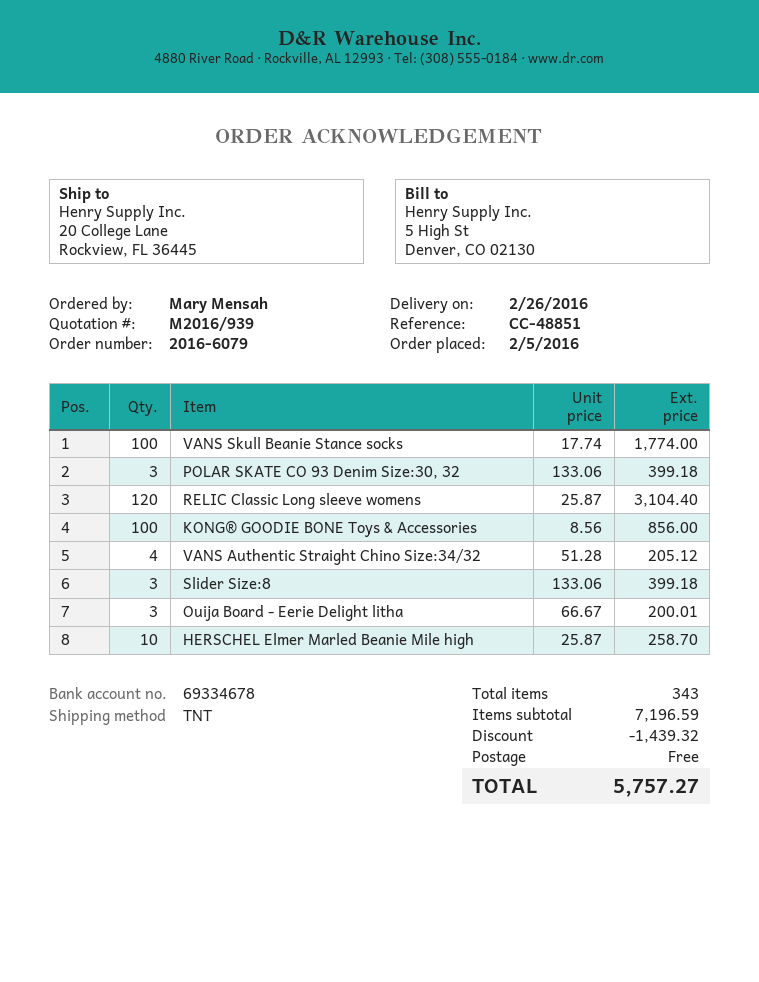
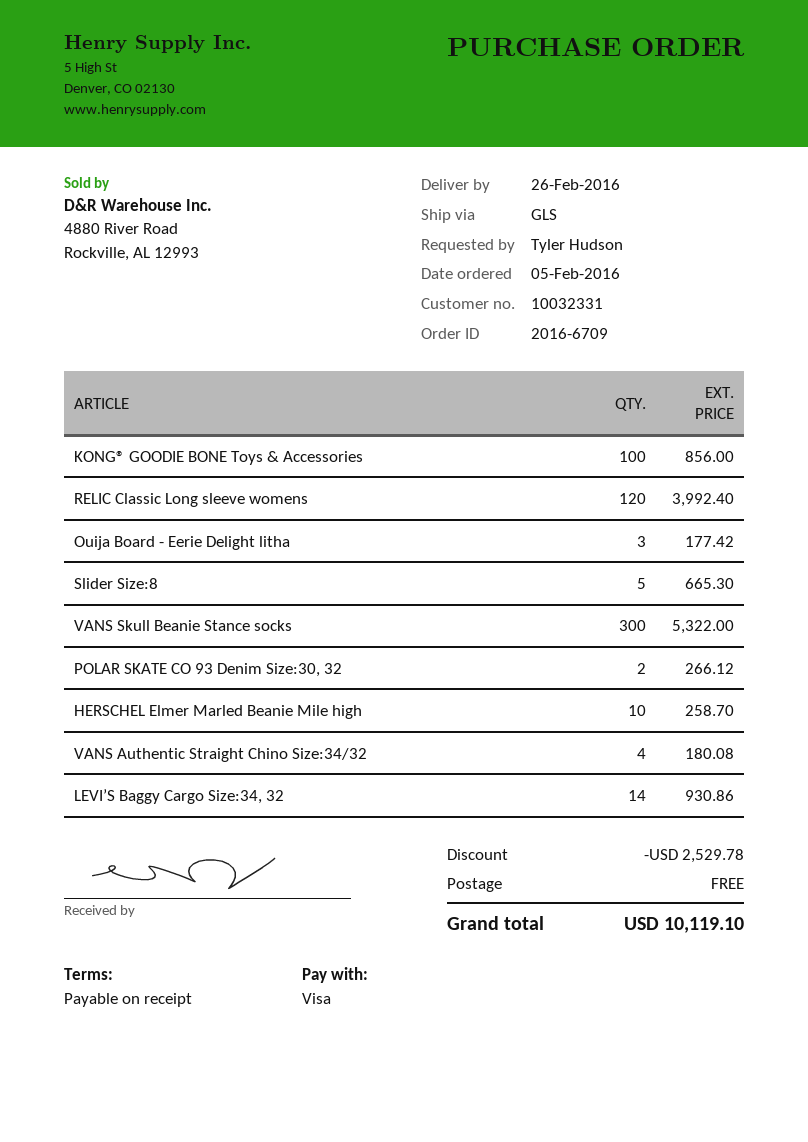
order number: 2016-6079 -> 2016-6709
ordered by: Mary Mensah -> Tyler Hudson
shipping method: TNT -> GLS
VANS Skull Beanie Stance socks: 100 for 1774.00 -> 300 for 5322.00
POLAR SKATE CO 93 Denim Size:30, 32: 3 for 399.18 -> 2 for 266.12
RELIC Classic Long sleeve womens: 120 for 3104.40 -> 120 for 3992.40
VANS Authentic Straight Chino Size:34/32: 4 for 205.12 -> 4 for 180.08
Slider Size:8: 3 for 399.18 -> 5 for 665.30
Ouija Board - Eerie Delight litha: 3 for 200.01 -> 3 for 177.42
LEVI’S Baggy Cargo Size:34, 32: none -> 14 for 930.86
discount: 1439.32 -> 2529.78
total: 5757.27 -> 10119.10

